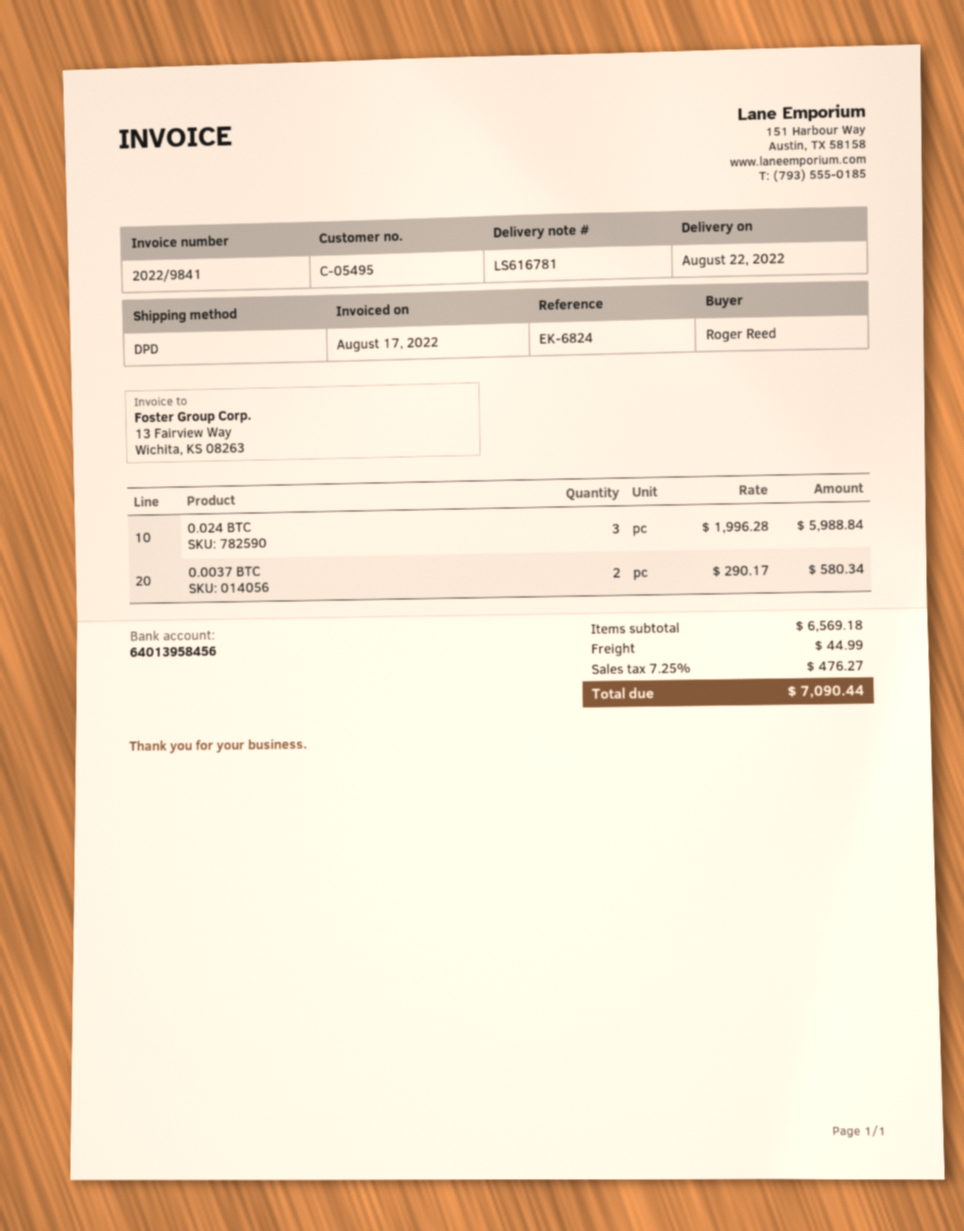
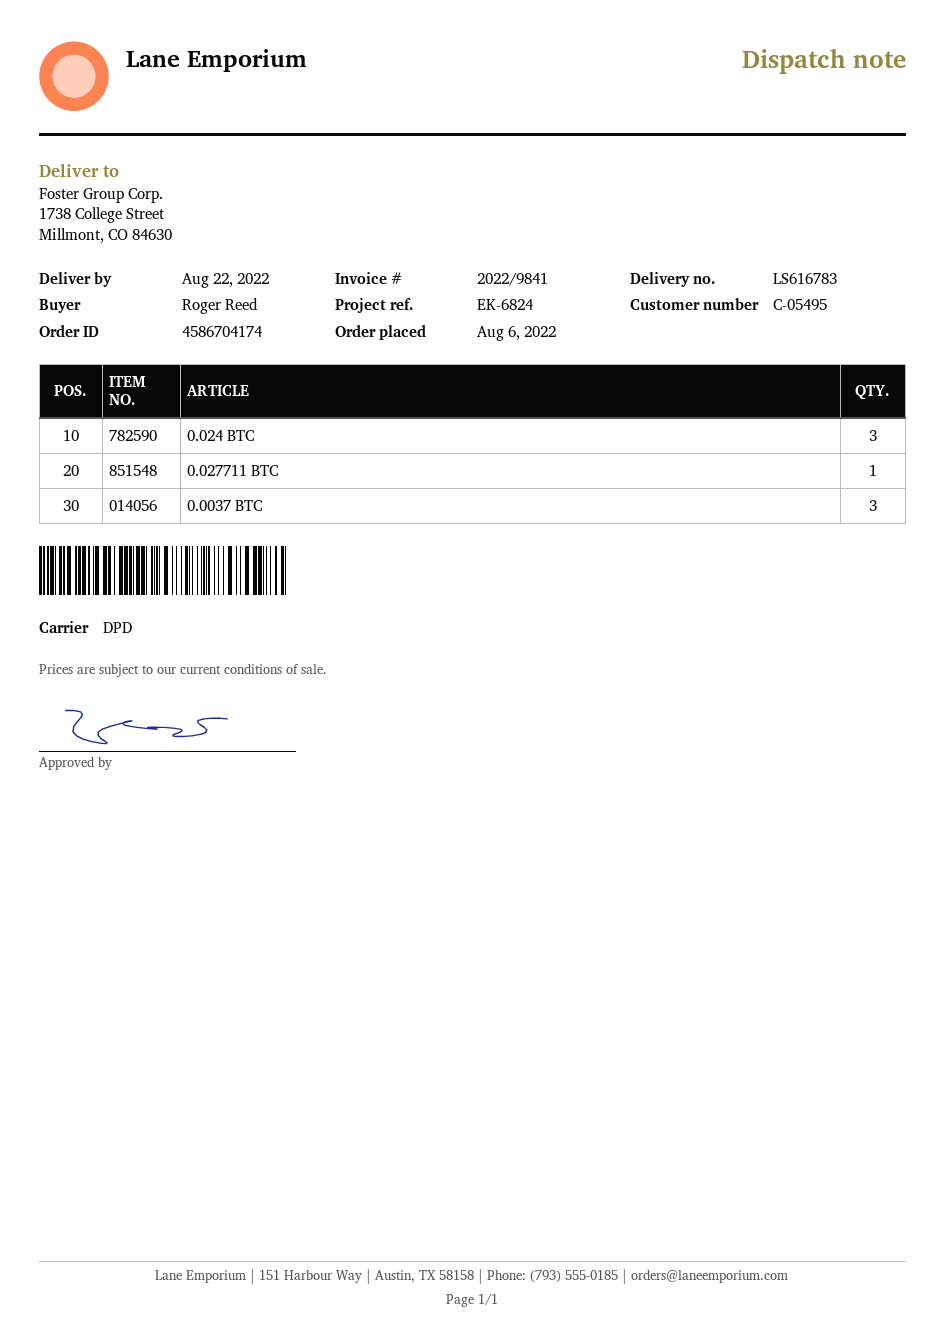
delivery note number: LS616781 -> LS616783
0.0037 BTC: 2 -> 3
0.027711 BTC: none -> 1

